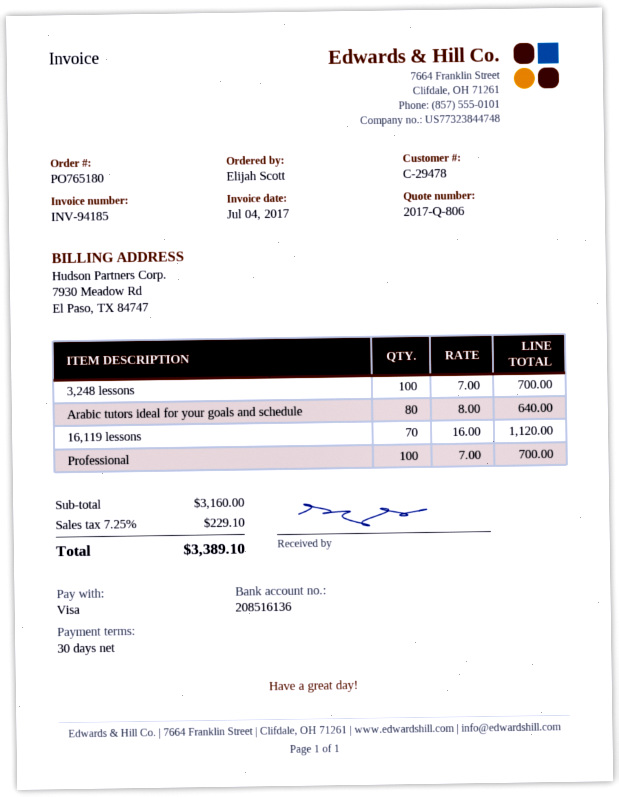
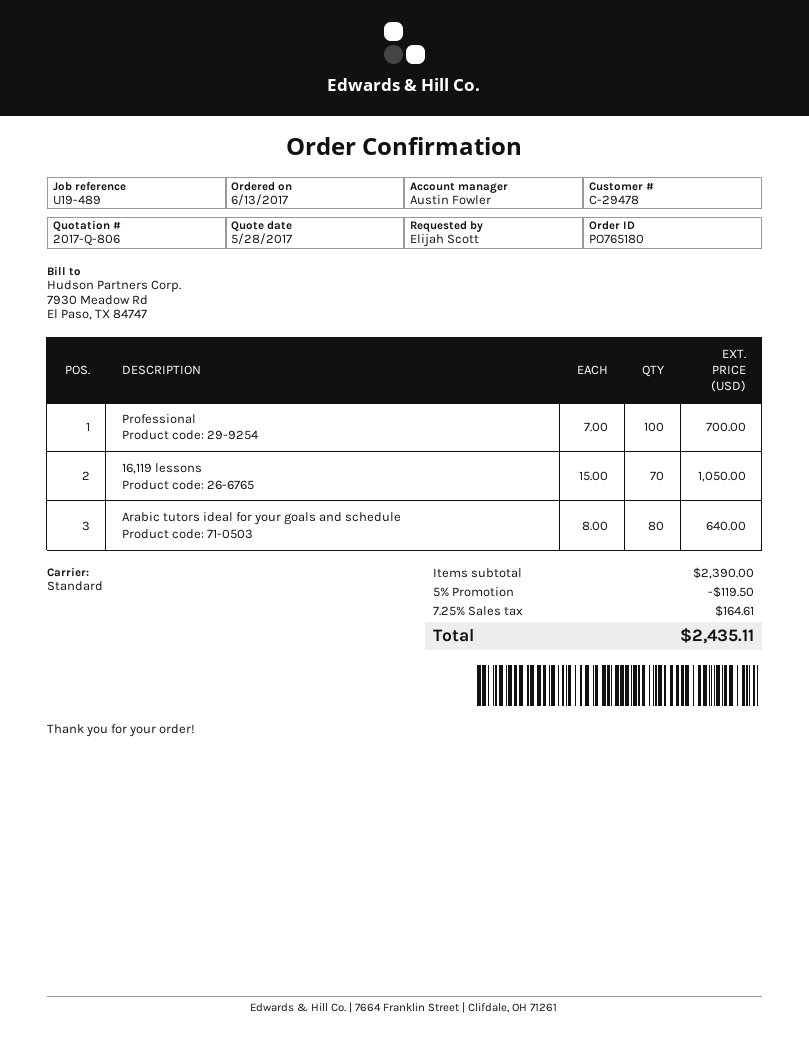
3,248 lessons: 100 x 7.00 = 700.00 -> none
16,119 lessons: 70 x 16.00 = 1120.00 -> 70 x 15.00 = 1050.00
subtotal: 3160.00 -> 2390.00
discount: none -> 5% = 119.50
tax: 7.25% = 229.10 -> 7.25% = 164.61
total: 3389.10 -> 2435.11

